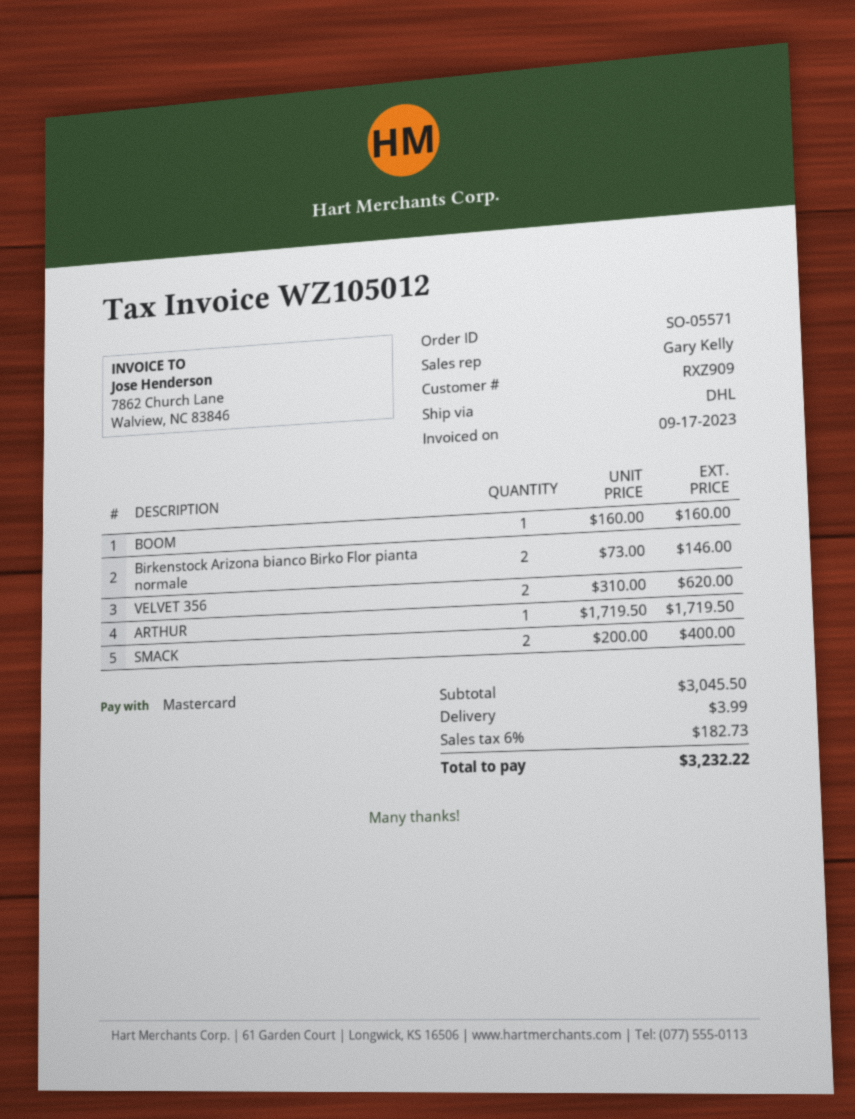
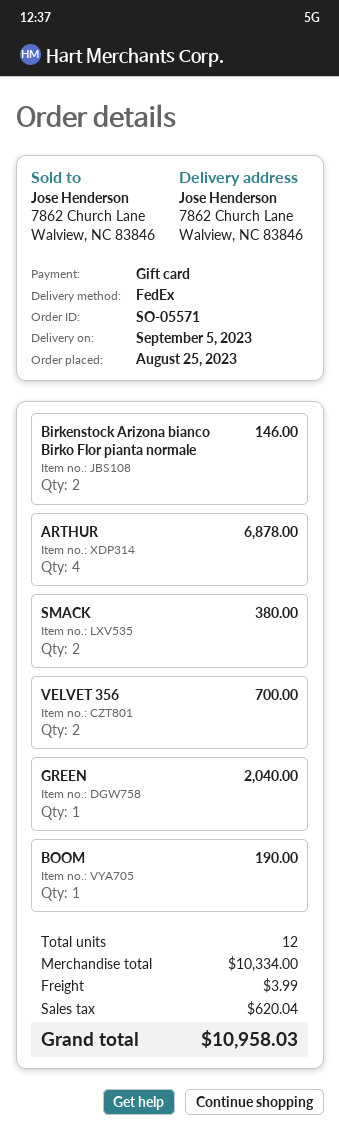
payment method: Mastercard -> gift card
shipping method: DHL -> FedEx
BOOM: 1 for 160.00 -> 1 for 190.00
VELVET 356: 2 for 620.00 -> 2 for 700.00
ARTHUR: 1 for 1719.50 -> 4 for 6878.00
SMACK: 2 for 400.00 -> 2 for 380.00
GREEN: none -> 1 for 2040.00
subtotal: 3045.50 -> 10334.00
tax: 182.73 -> 620.04
total: 3232.22 -> 10958.03

